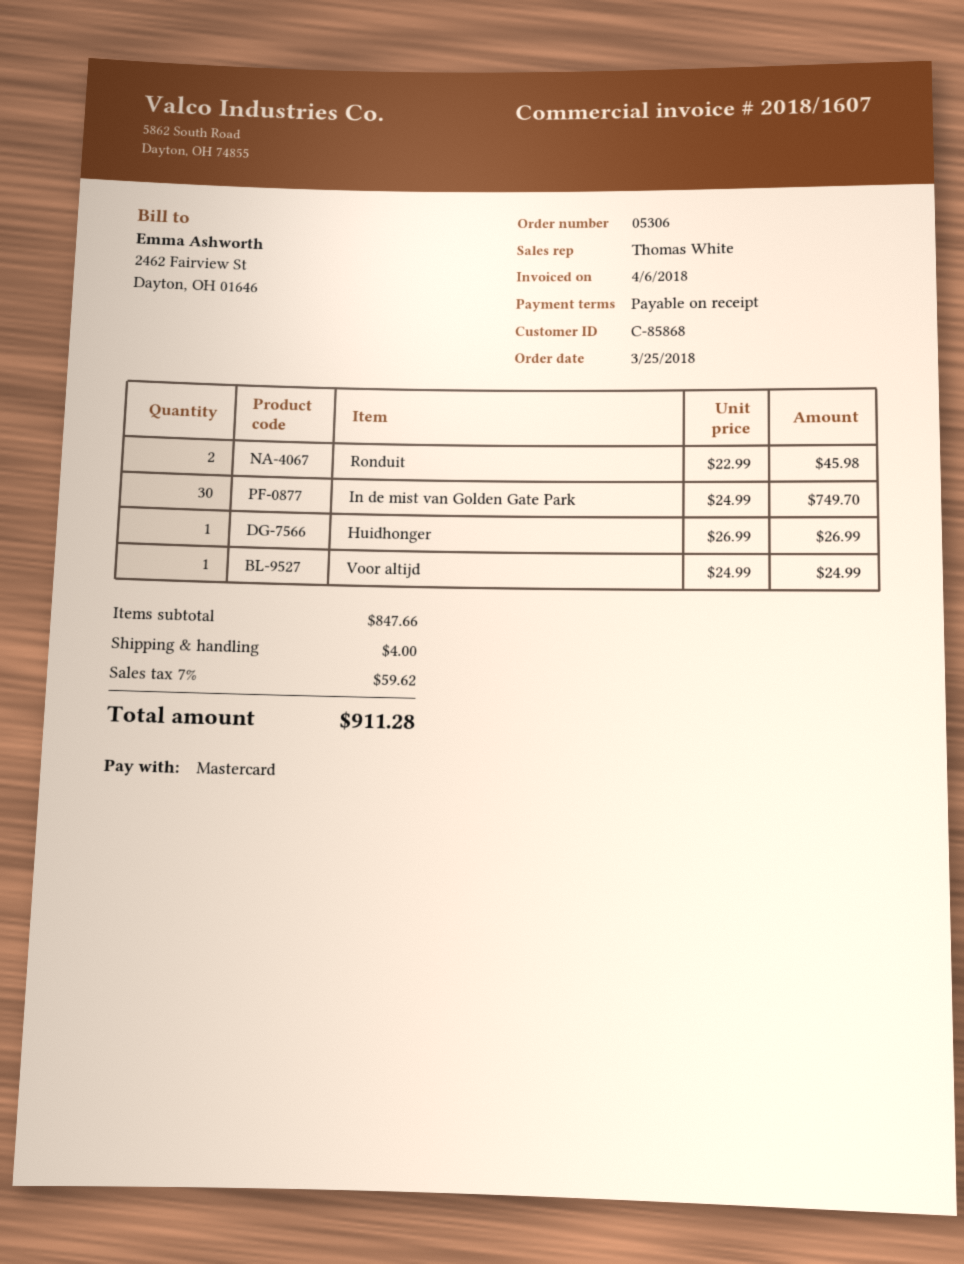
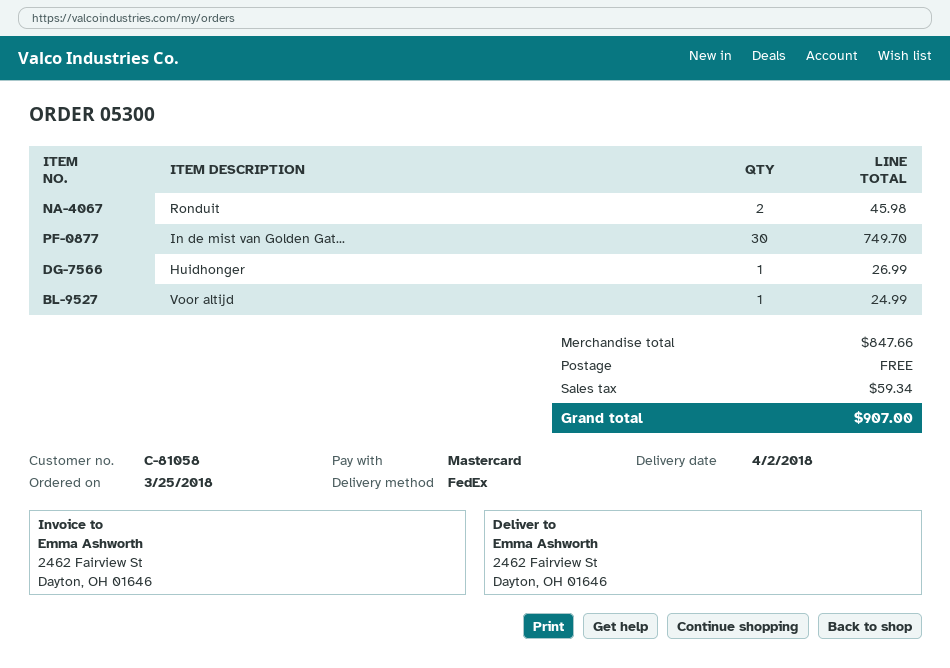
order number: 05306 -> 05300
customer number: C-85868 -> C-81058
shipping: 4.00 -> 0.00
tax: 59.62 -> 59.34
total: 911.28 -> 907.00

